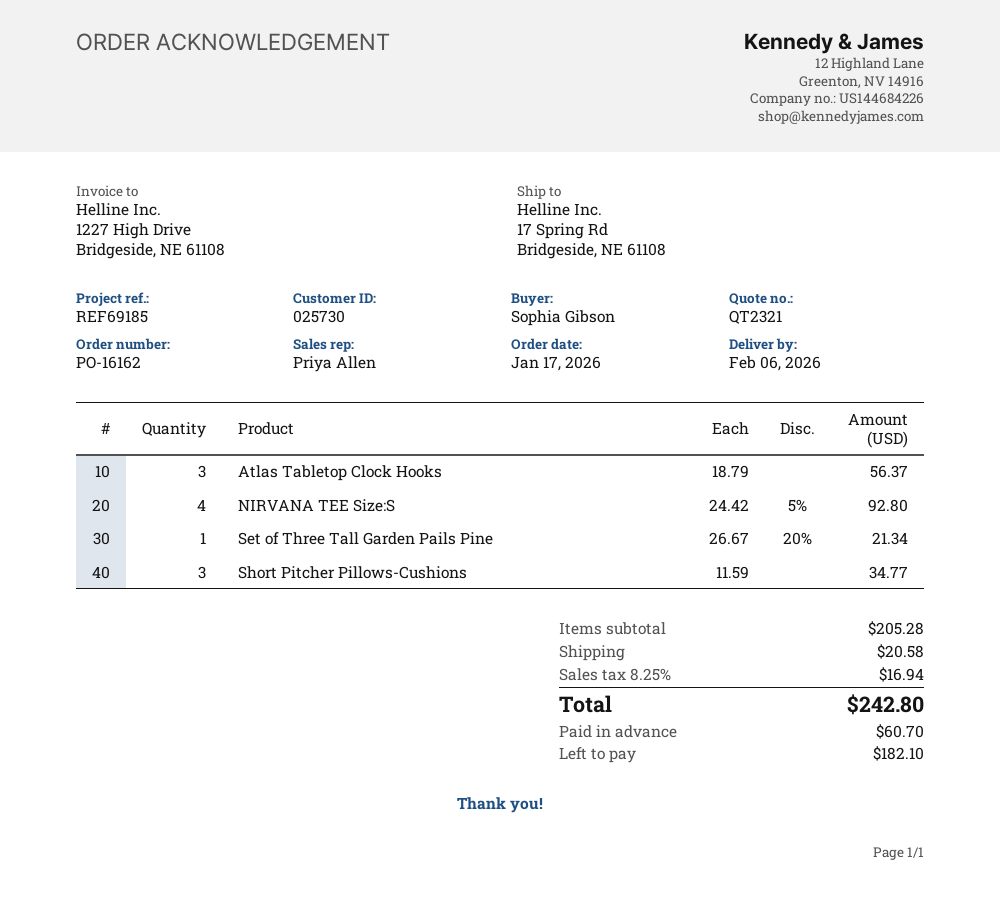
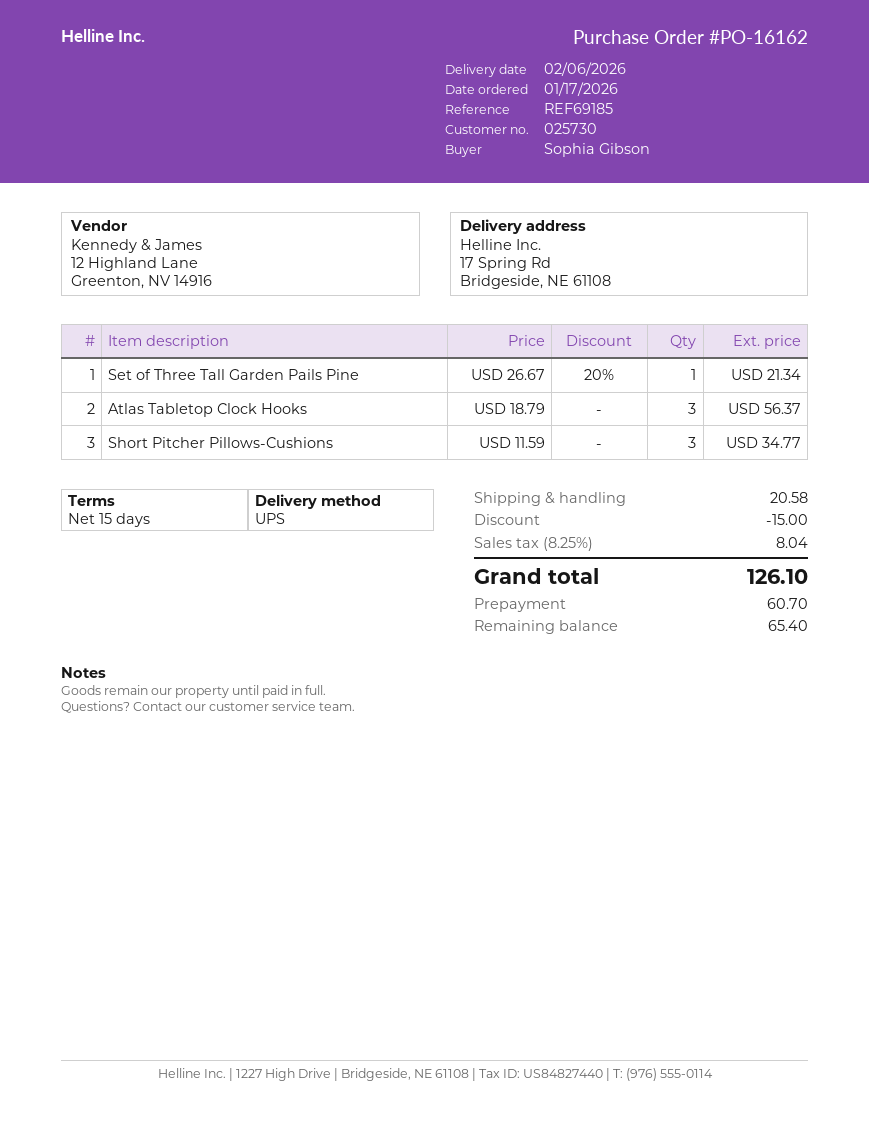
NIRVANA TEE Size:S: 4 x 24.42 - 5% = 92.80 -> none
discount: none -> 15.00
tax: 8.25% = 16.94 -> 8.25% = 8.04
total: 242.80 -> 126.10
balance: 182.10 -> 65.40

